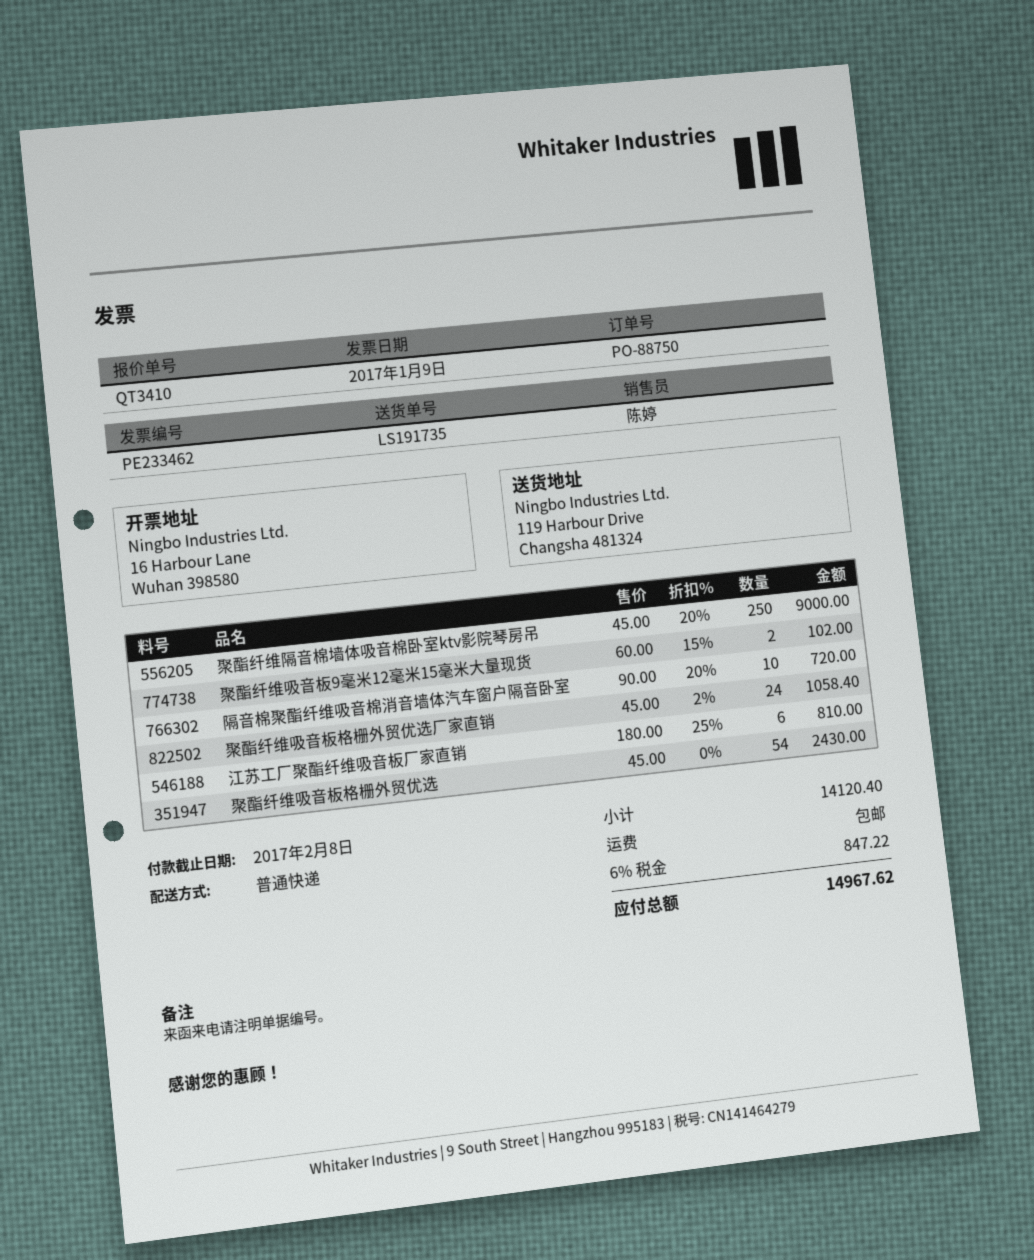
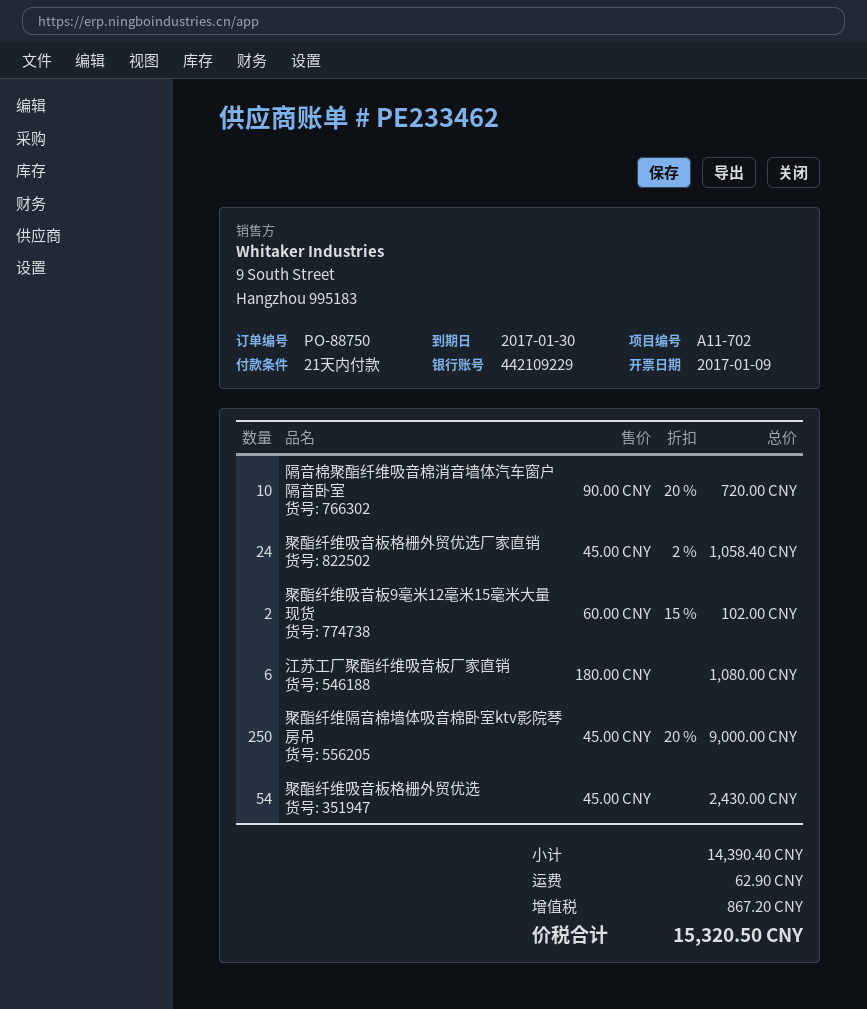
due date: 2017-02-08 -> 2017-01-30
江苏工厂聚酯纤维吸音板厂家直销: 6 x 180.00 - 25% = 810.00 -> 6 x 180.00 = 1080.00
subtotal: 14120.40 -> 14390.40
shipping: 0.00 -> 62.90
tax: 847.22 -> 867.20
total: 14967.62 -> 15320.50

